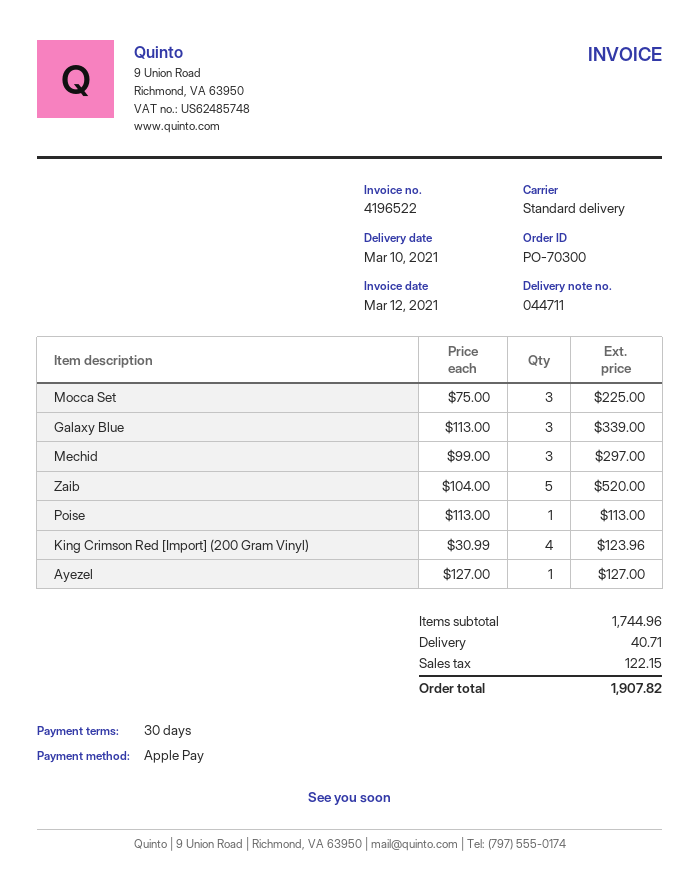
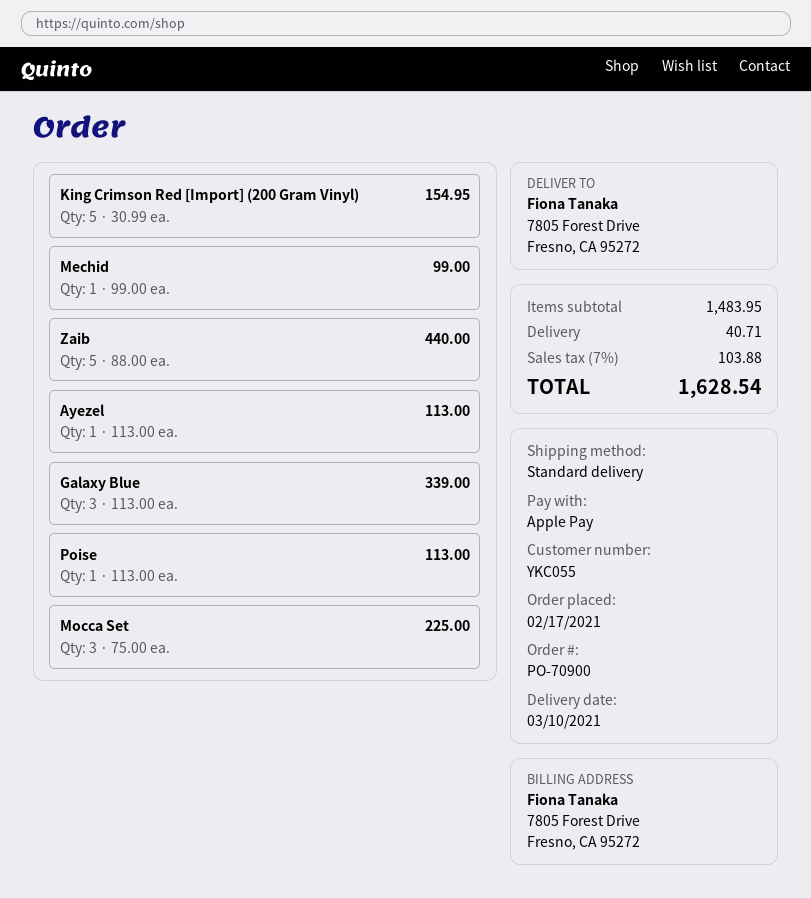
order number: PO-70300 -> PO-70900
Mechid: 3 x 99.00 = 297.00 -> 1 x 99.00 = 99.00
Zaib: 5 x 104.00 = 520.00 -> 5 x 88.00 = 440.00
King Crimson Red [Import] (200 Gram Vinyl): 4 x 30.99 = 123.96 -> 5 x 30.99 = 154.95
Ayezel: 1 x 127.00 = 127.00 -> 1 x 113.00 = 113.00
subtotal: 1744.96 -> 1483.95
tax: 122.15 -> 103.88
total: 1907.82 -> 1628.54

